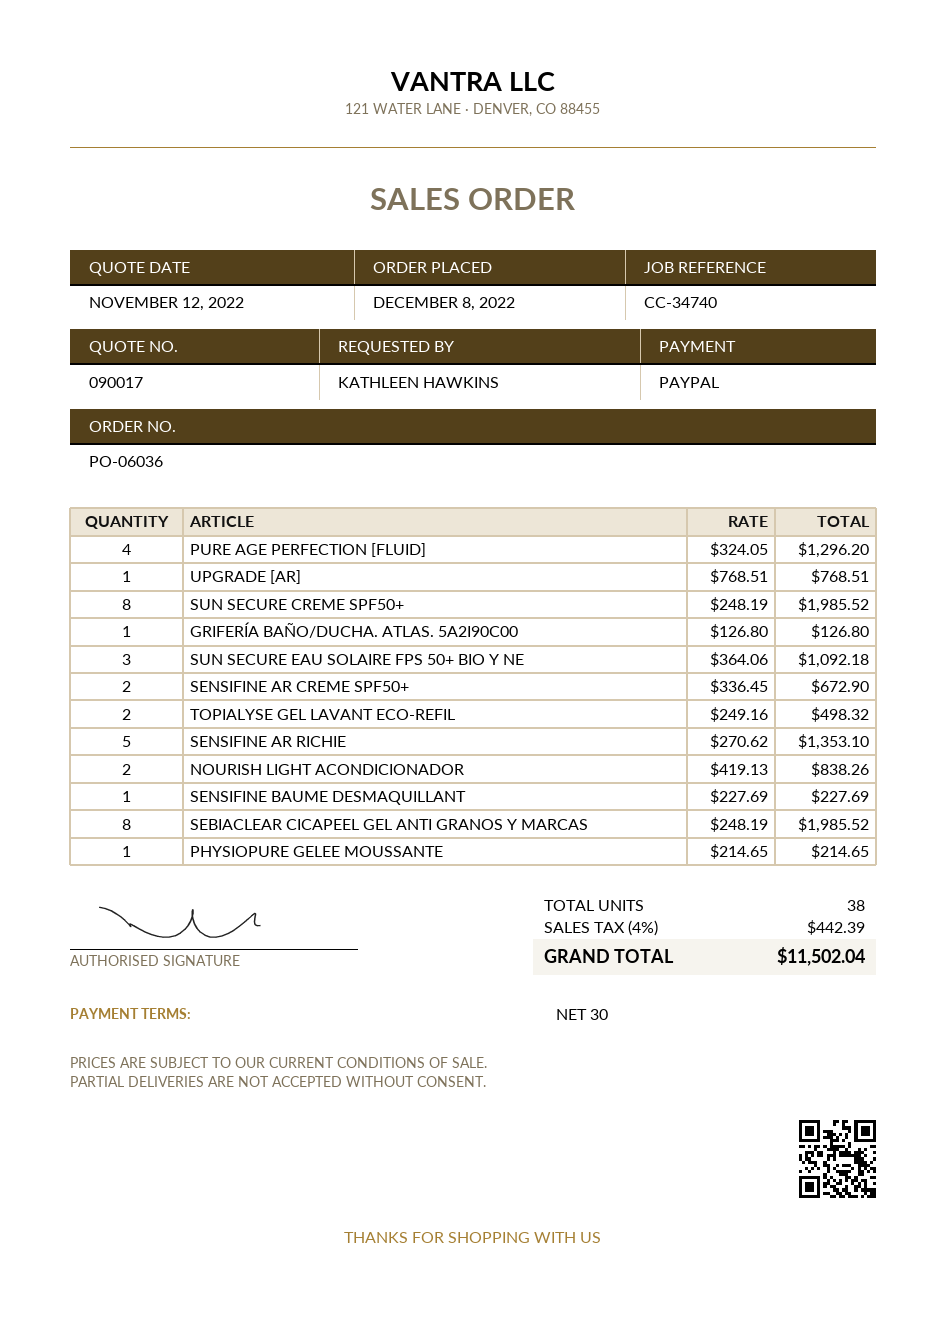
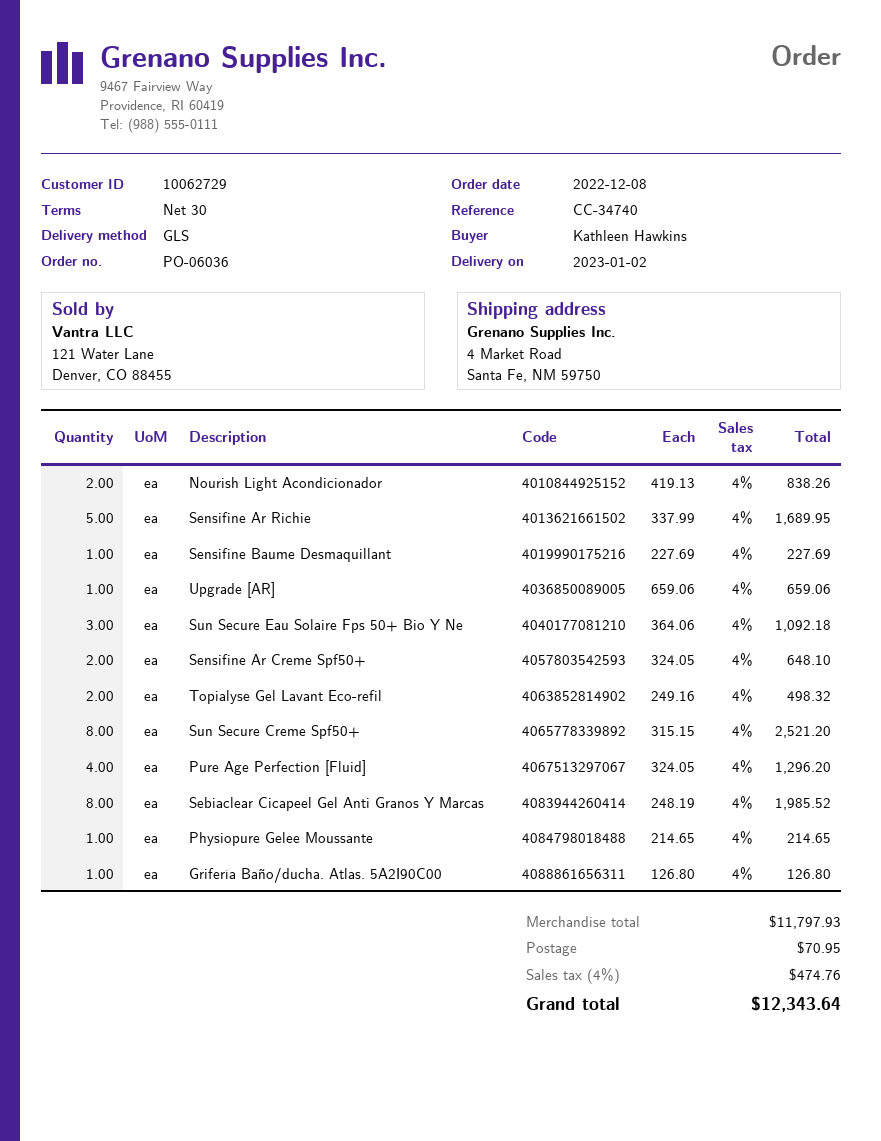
UPGRADE [AR]: 1 x 768.51 = 768.51 -> 1 x 659.06 = 659.06
SUN SECURE CREME SPF50+: 8 x 248.19 = 1985.52 -> 8 x 315.15 = 2521.20
SENSIFINE AR CREME SPF50+: 2 x 336.45 = 672.90 -> 2 x 324.05 = 648.10
SENSIFINE AR RICHIE: 5 x 270.62 = 1353.10 -> 5 x 337.99 = 1689.95
shipping: none -> 70.95
tax: 4% = 442.39 -> 4% = 474.76
total: 11502.04 -> 12343.64

